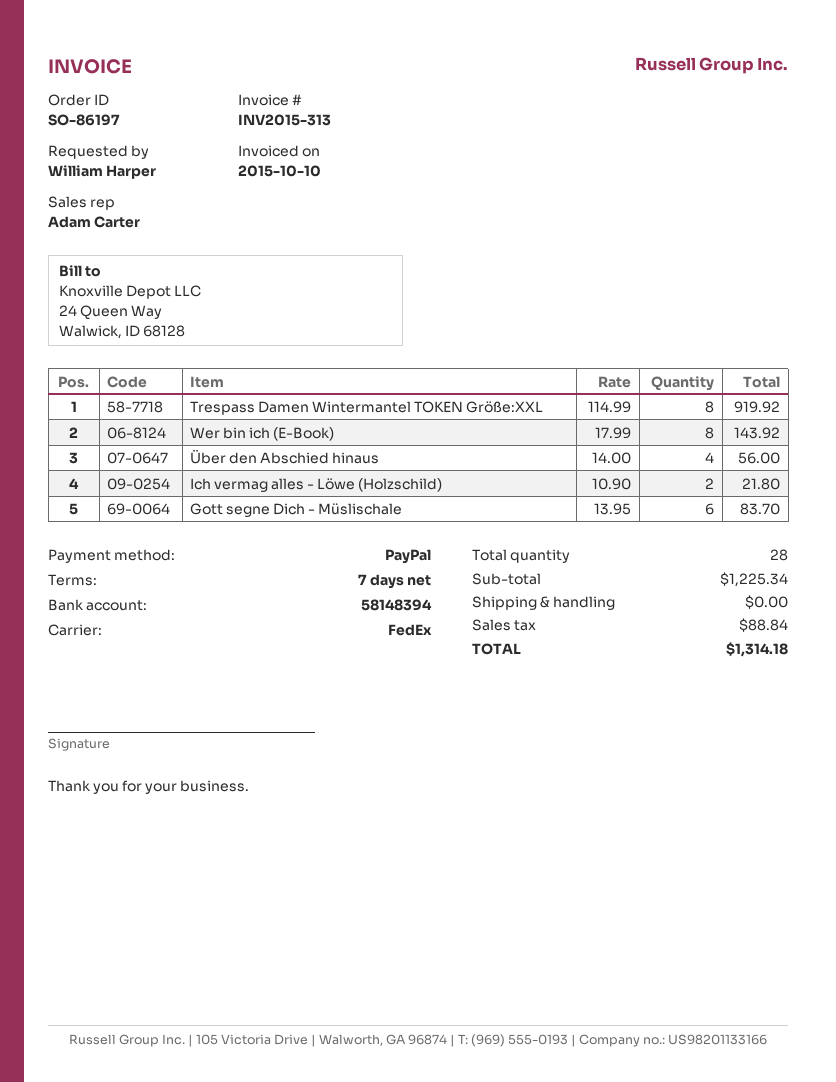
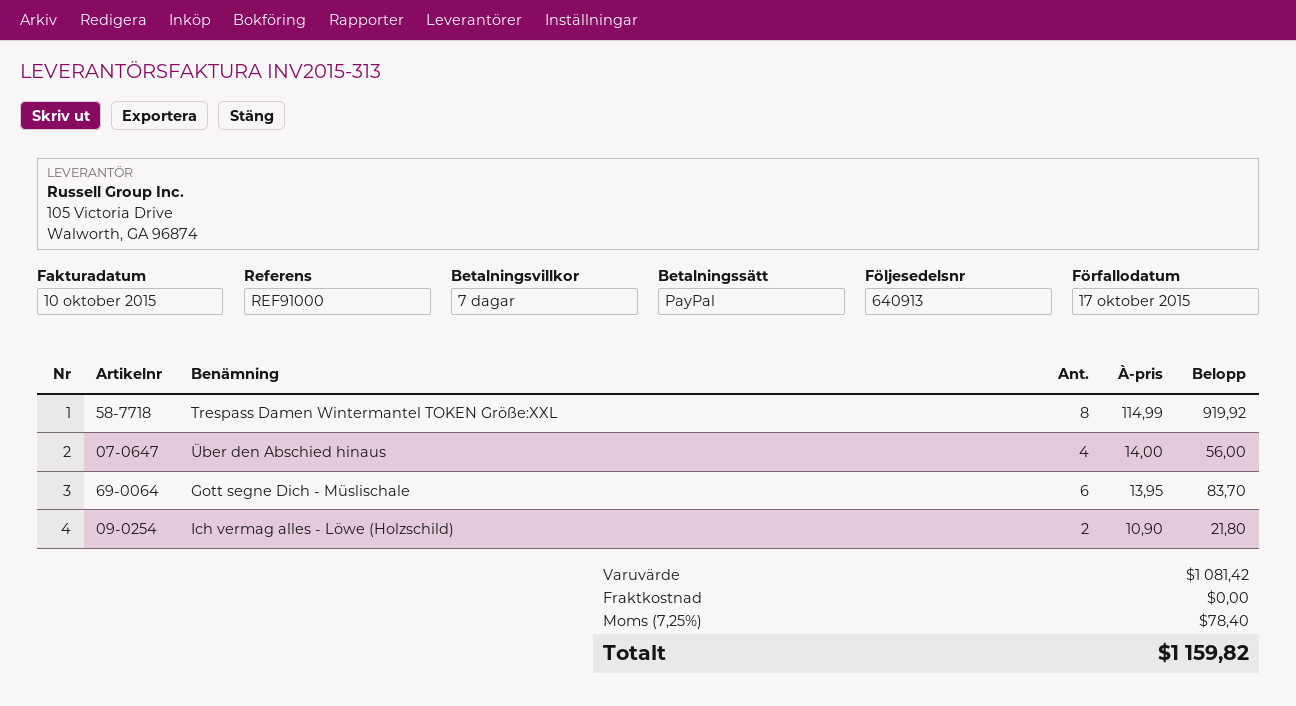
Wer bin ich (E-Book): 8 x 17.99 = 143.92 -> none
subtotal: 1225.34 -> 1081.42
tax: 88.84 -> 78.40
total: 1314.18 -> 1159.82

